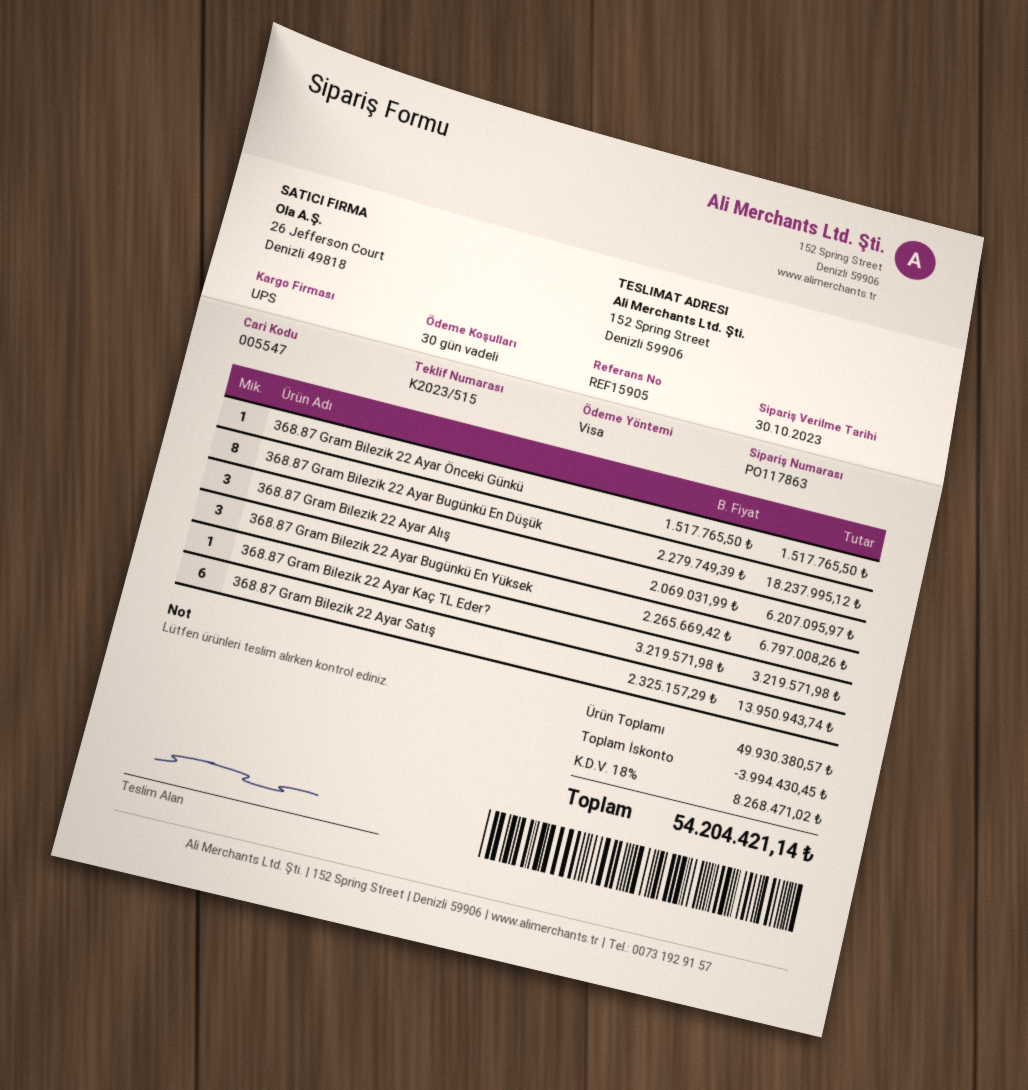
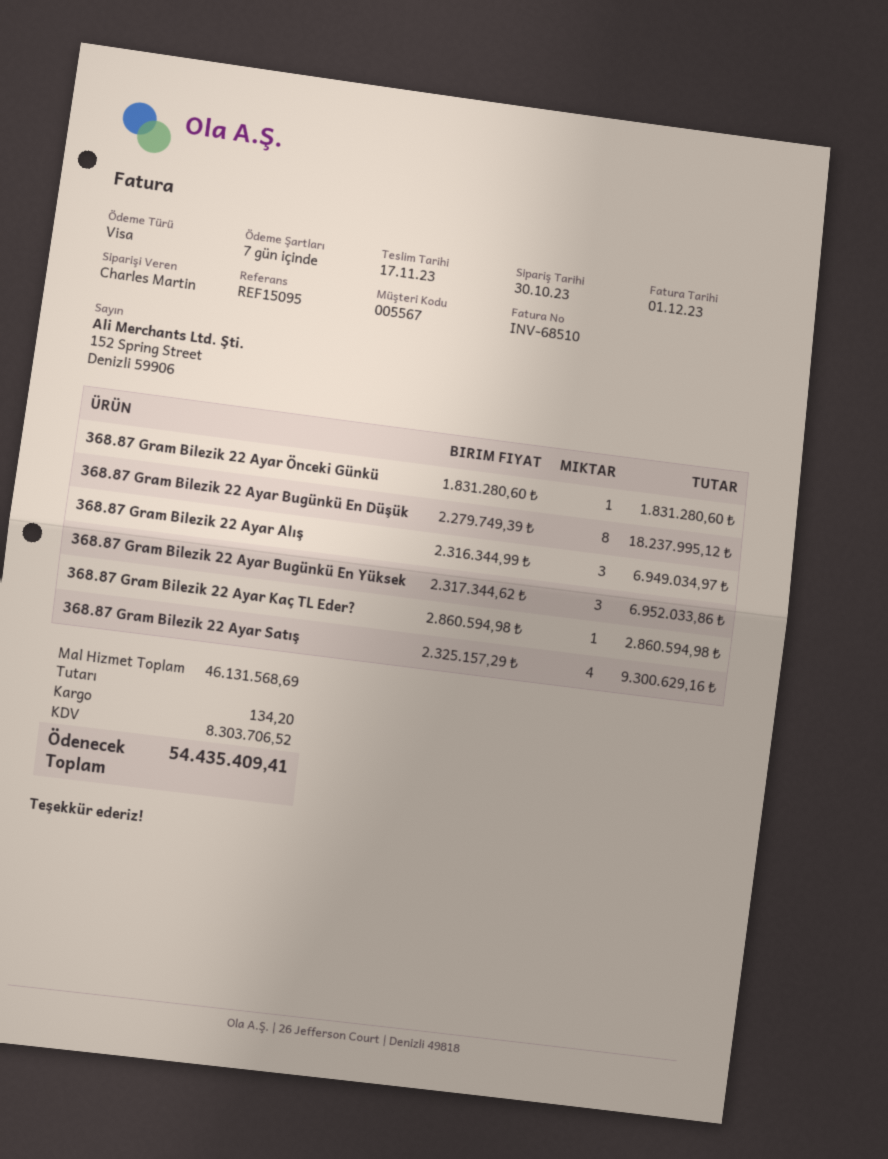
payment terms: 30 days -> 7 days
customer number: 005547 -> 005567
reference: REF15905 -> REF15095
368.87 Gram Bilezik 22 Ayar Önceki Günkü: 1 x 1517765.50 = 1517765.50 -> 1 x 1831280.60 = 1831280.60
368.87 Gram Bilezik 22 Ayar Alış: 3 x 2069031.99 = 6207095.97 -> 3 x 2316344.99 = 6949034.97
368.87 Gram Bilezik 22 Ayar Bugünkü En Yüksek: 3 x 2265669.42 = 6797008.26 -> 3 x 2317344.62 = 6952033.86
368.87 Gram Bilezik 22 Ayar Kaç TL Eder?: 1 x 3219571.98 = 3219571.98 -> 1 x 2860594.98 = 2860594.98
368.87 Gram Bilezik 22 Ayar Satış: 6 x 2325157.29 = 13950943.74 -> 4 x 2325157.29 = 9300629.16
subtotal: 49930380.57 -> 46131568.69
discount: 3994430.45 -> none
shipping: none -> 134.20
tax: 8268471.02 -> 8303706.52
total: 54204421.14 -> 54435409.41

